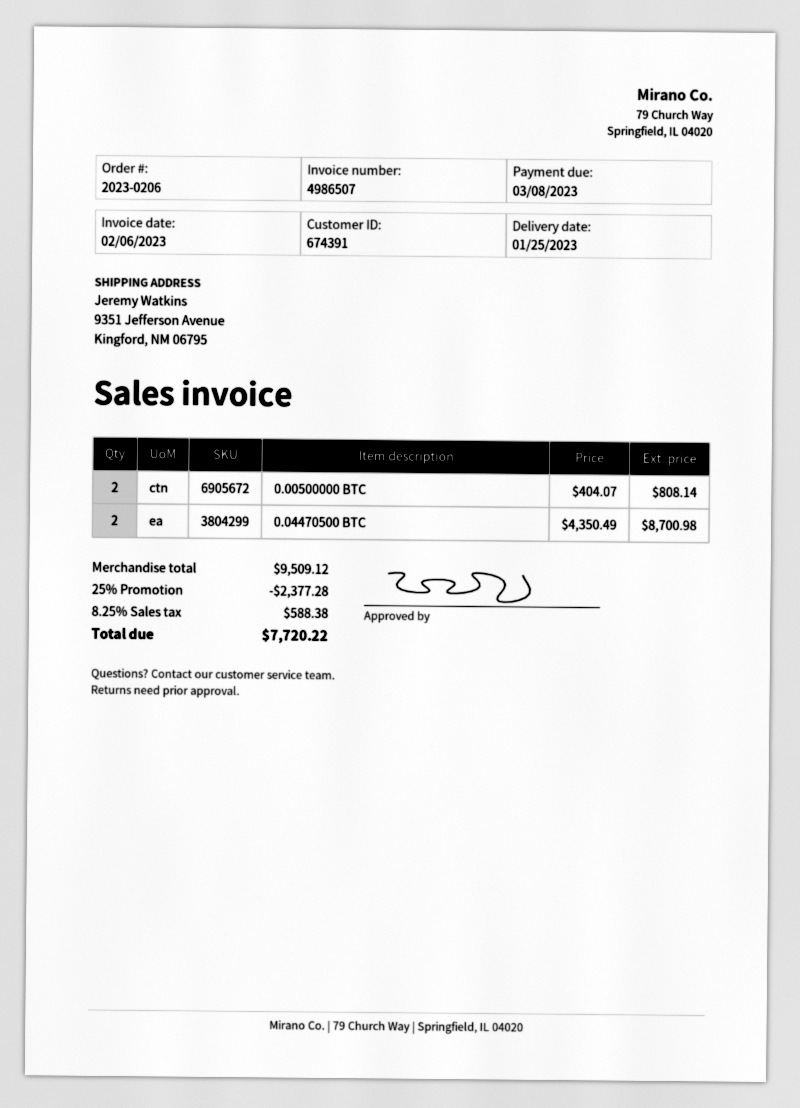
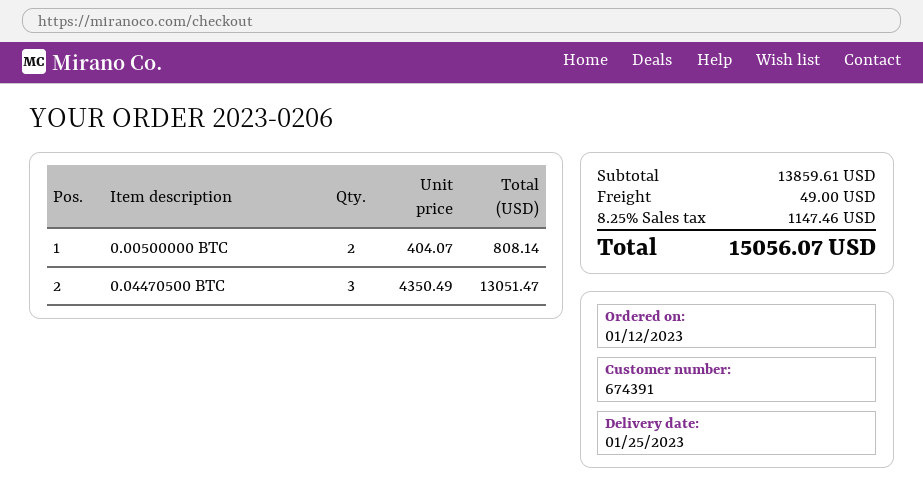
0.04470500 BTC: 2 x 4350.49 = 8700.98 -> 3 x 4350.49 = 13051.47
subtotal: 9509.12 -> 13859.61
discount: 25% = 2377.28 -> none
shipping: none -> 49.00
tax: 8.25% = 588.38 -> 8.25% = 1147.46
total: 7720.22 -> 15056.07

